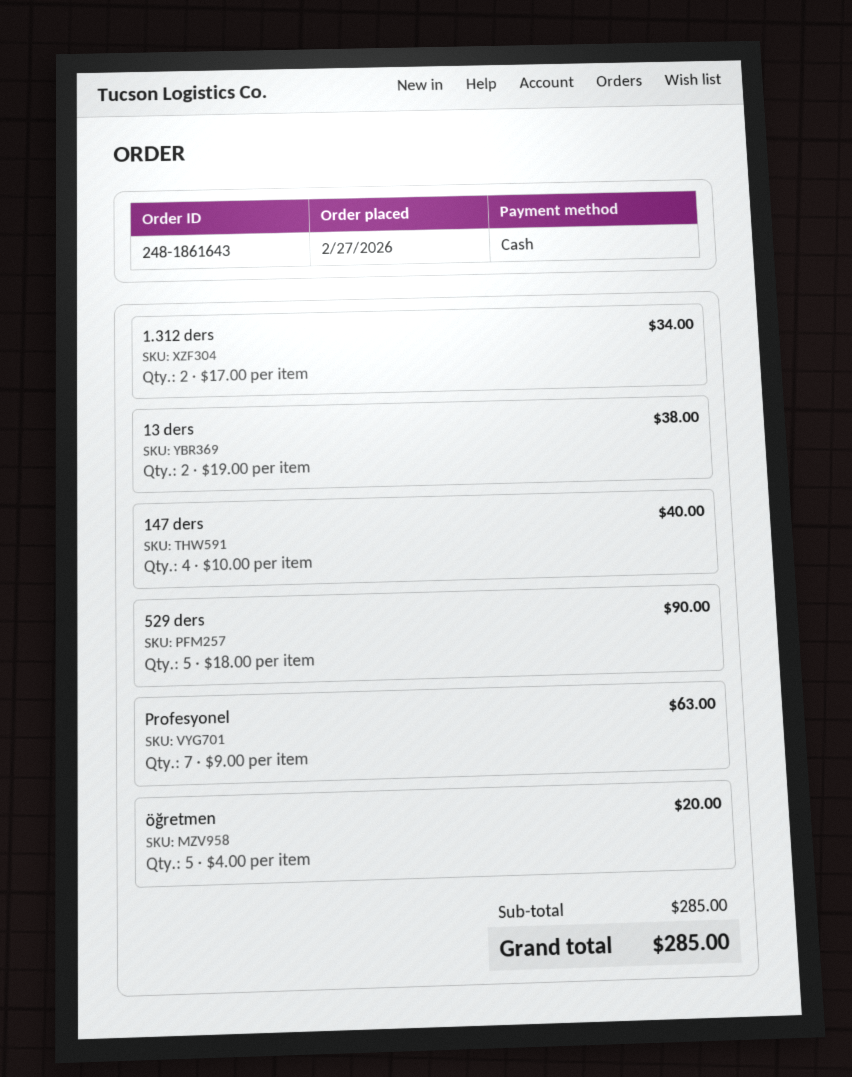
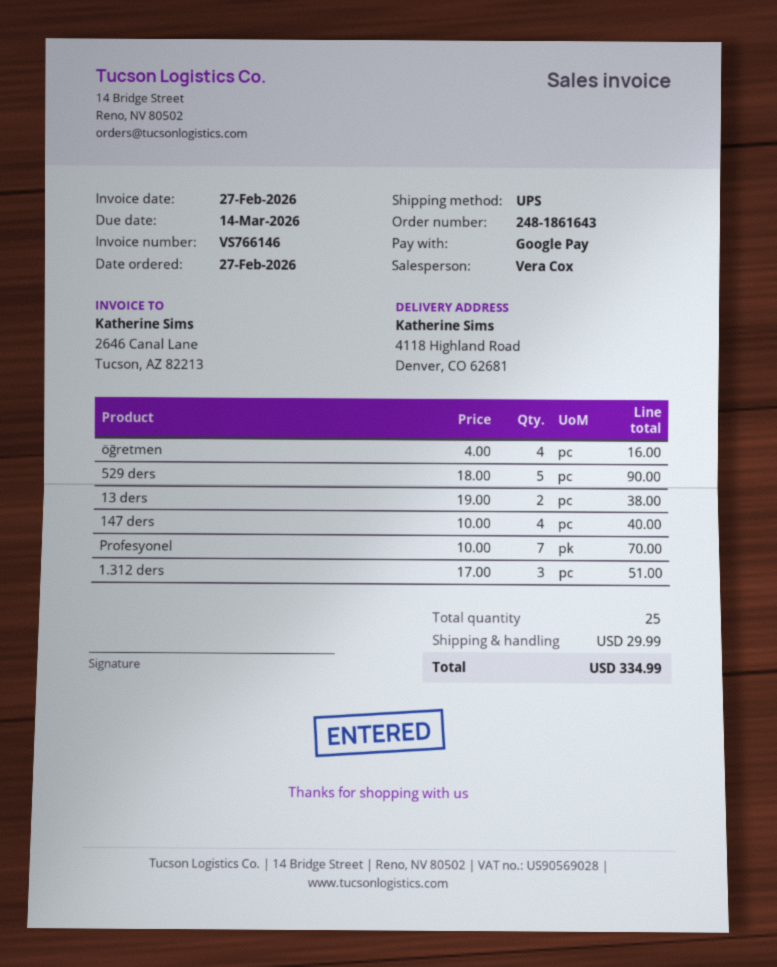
payment method: cash -> Google Pay
1.312 ders: 2 x 17.00 = 34.00 -> 3 x 17.00 = 51.00
Profesyonel: 7 x 9.00 = 63.00 -> 7 x 10.00 = 70.00
öğretmen: 5 x 4.00 = 20.00 -> 4 x 4.00 = 16.00
shipping: none -> 29.99
total: 285.00 -> 334.99

